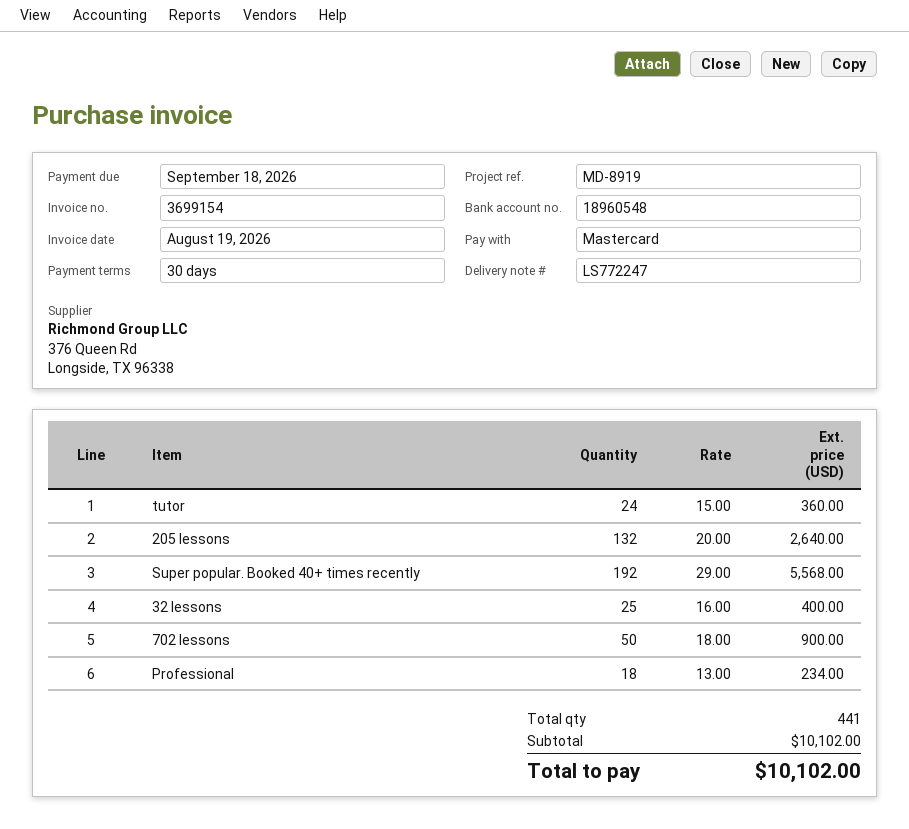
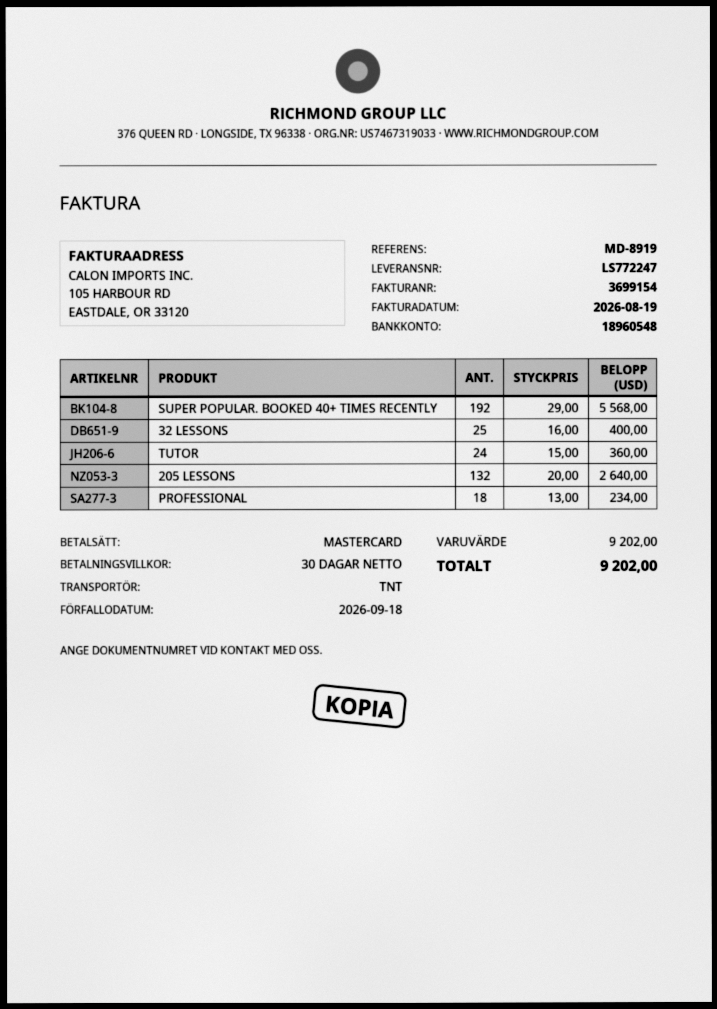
702 lessons: 50 x 18.00 = 900.00 -> none
subtotal: 10102.00 -> 9202.00
total: 10102.00 -> 9202.00

